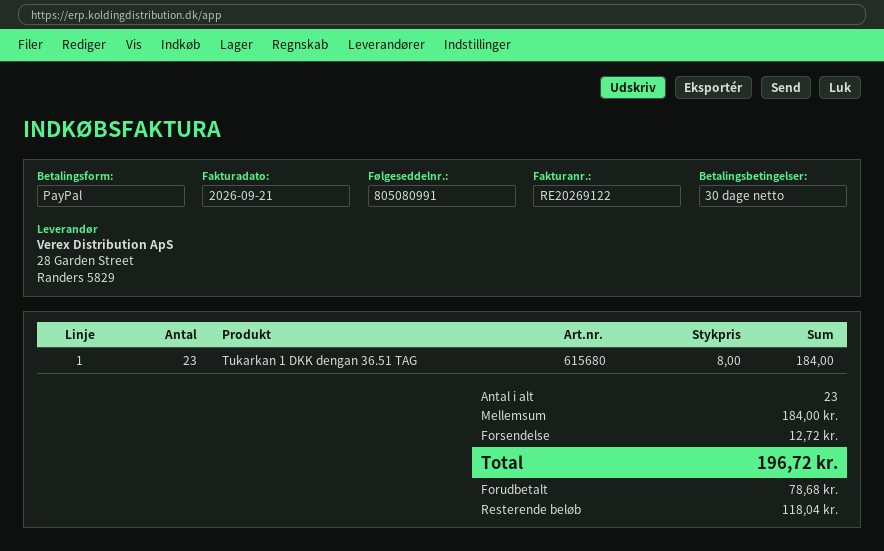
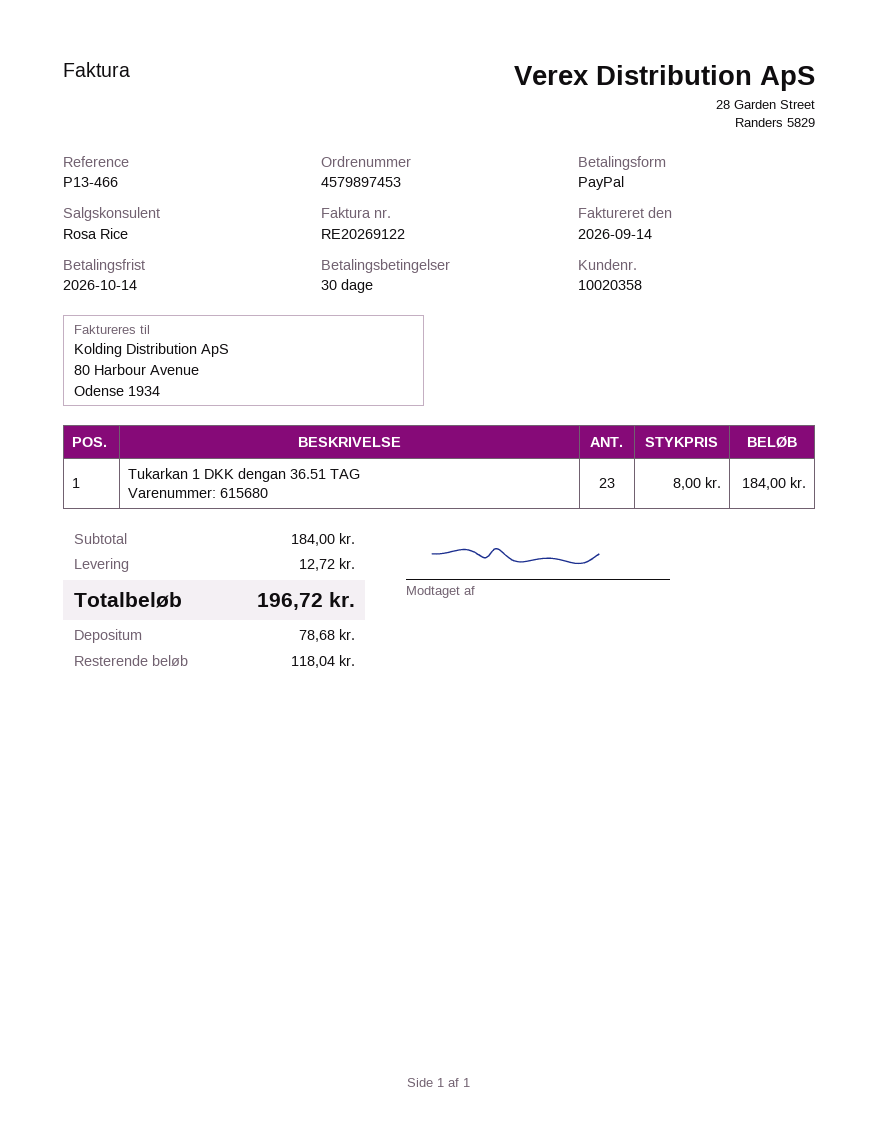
invoice date: 2026-09-21 -> 2026-09-14

